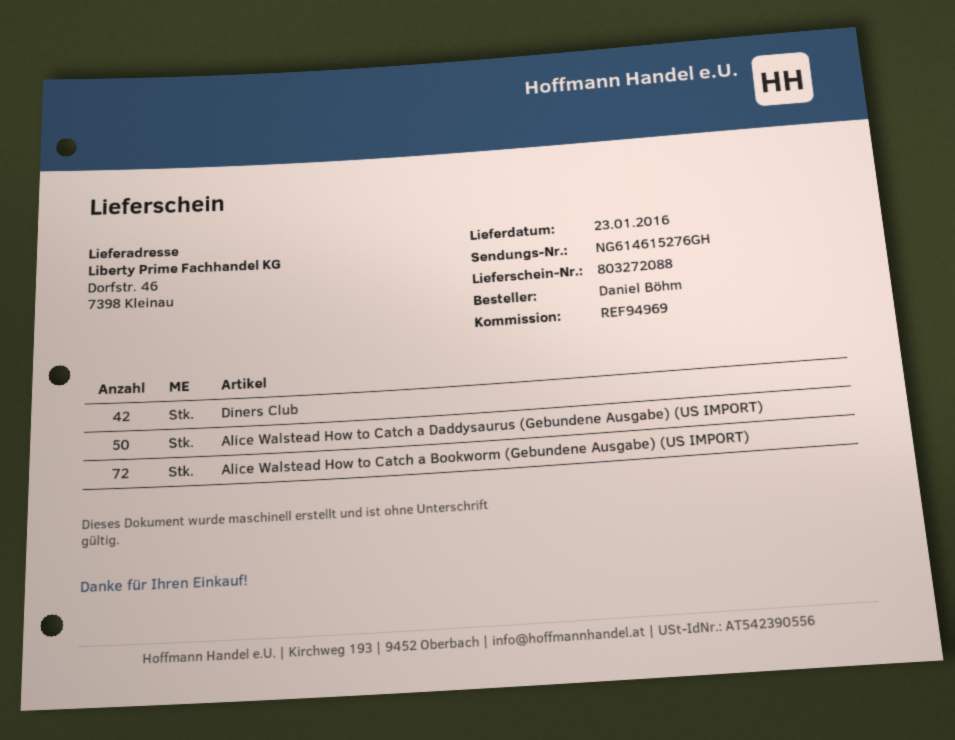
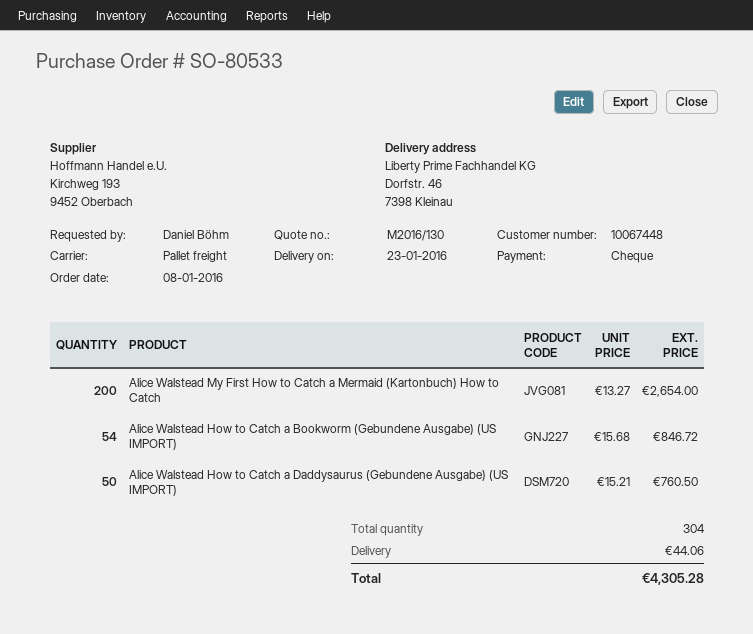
Diners Club: 42 -> none
Alice Walstead How to Catch a Bookworm (Gebundene Ausgabe) (US IMPORT): 72 -> 54
Alice Walstead My First How to Catch a Mermaid (Kartonbuch) How to Catch: none -> 200

